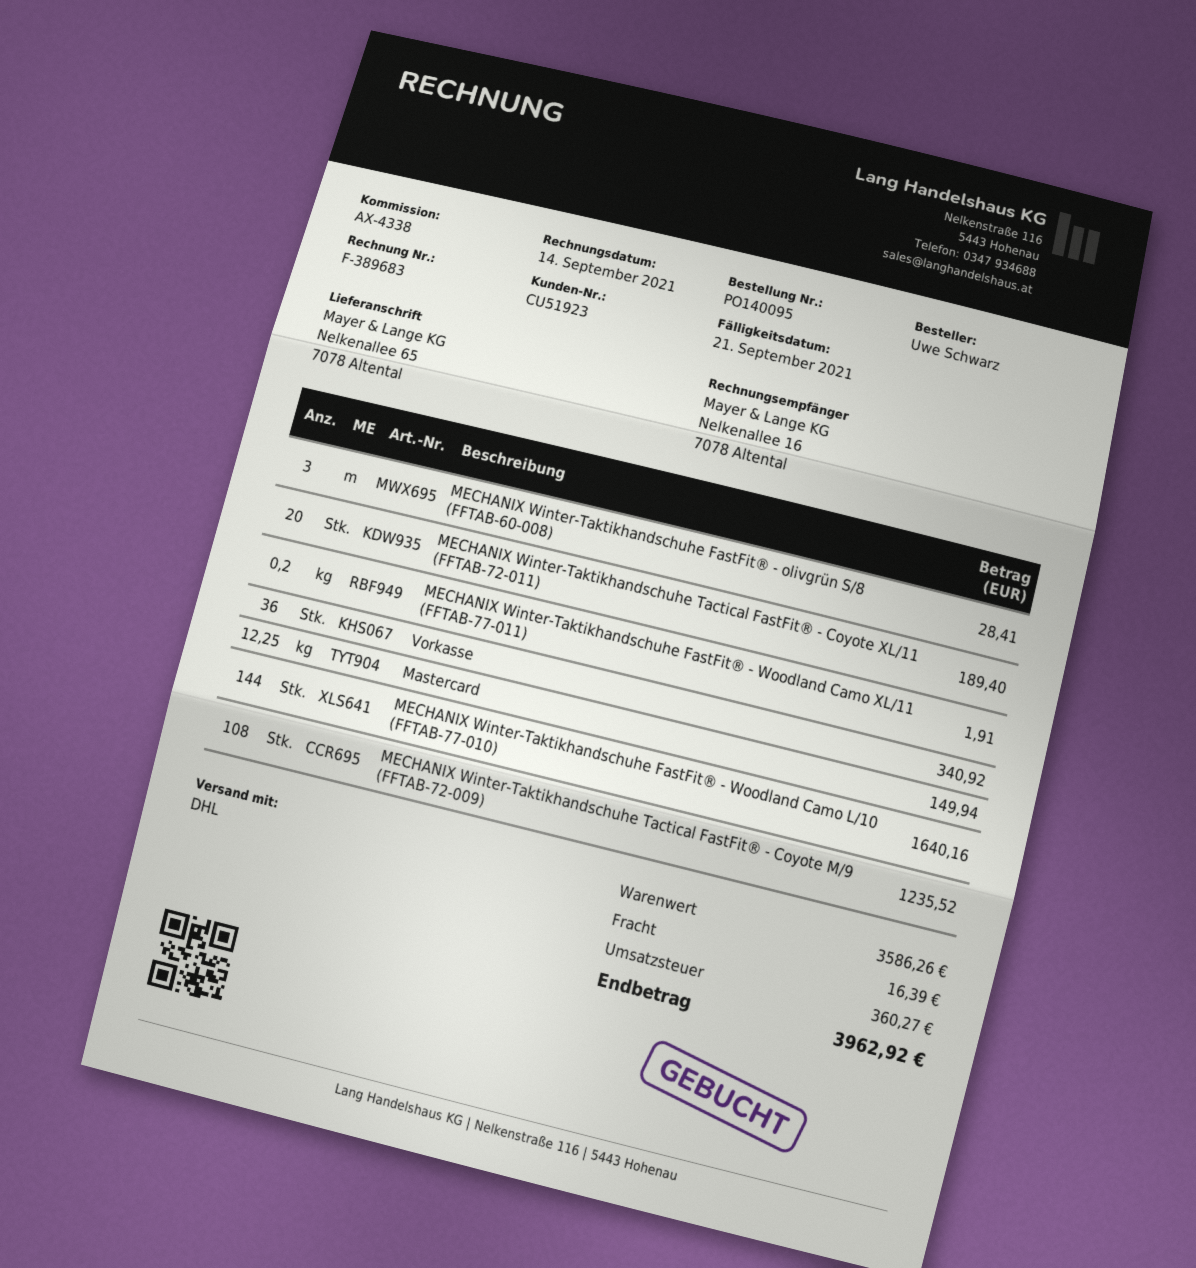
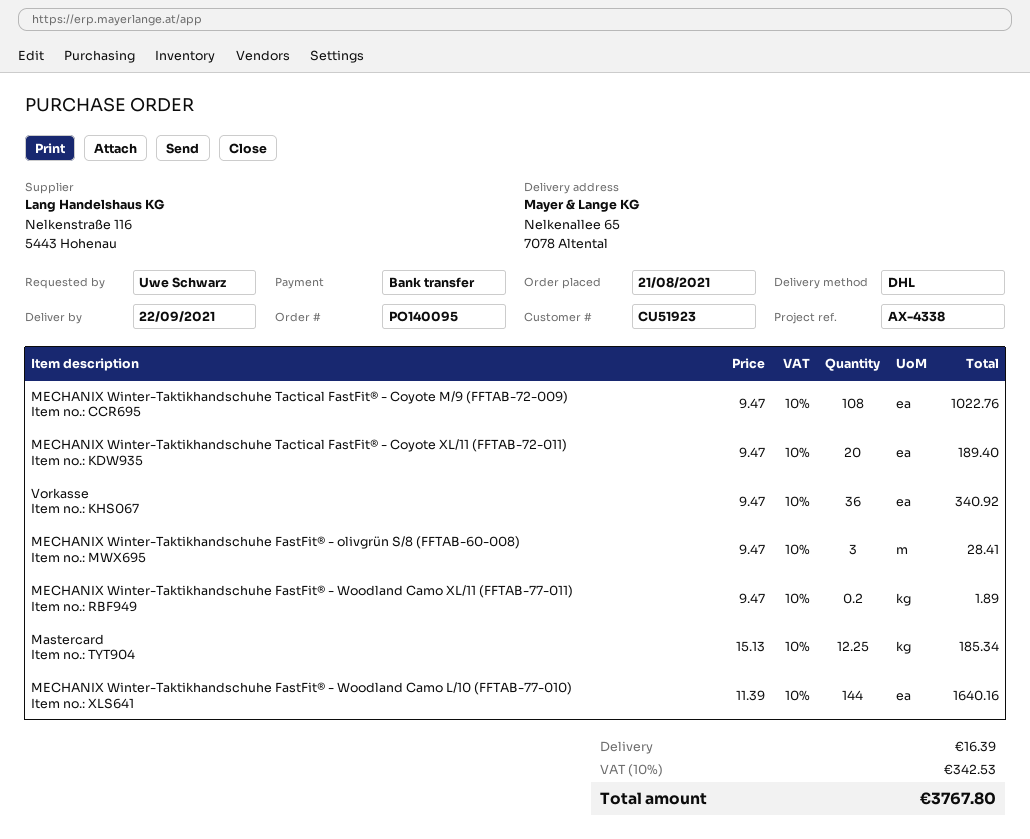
MECHANIX Winter-Taktikhandschuhe FastFit® - Woodland Camo XL/11 (FFTAB-77-011): 0.2 for 1.91 -> 0.2 for 1.89
Mastercard: 12.25 for 149.94 -> 12.25 for 185.34
MECHANIX Winter-Taktikhandschuhe Tactical FastFit® - Coyote M/9 (FFTAB-72-009): 108 for 1235.52 -> 108 for 1022.76
tax: 360.27 -> 342.53
total: 3962.92 -> 3767.80

